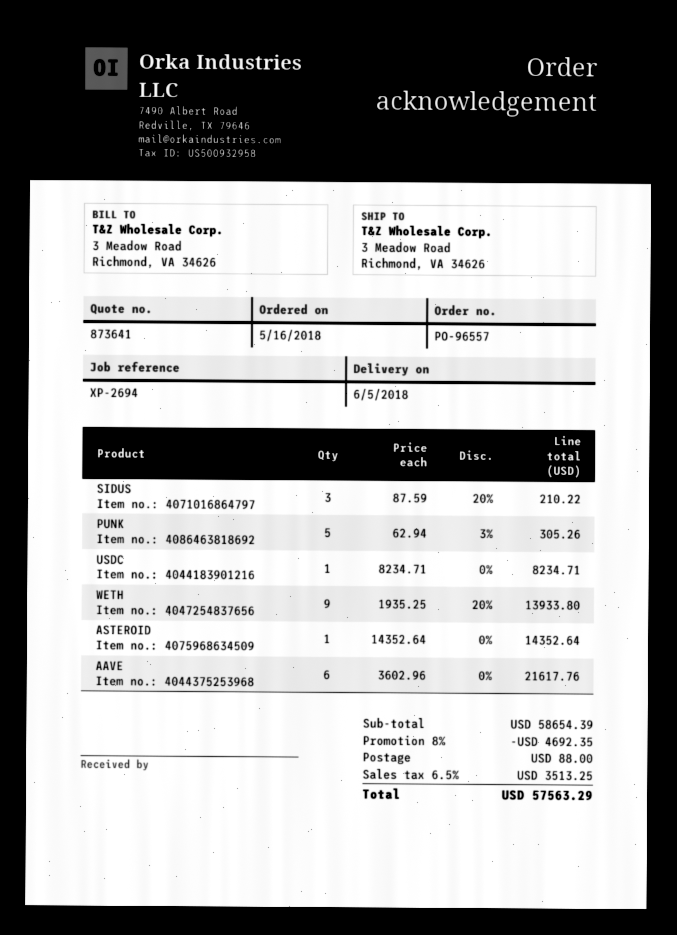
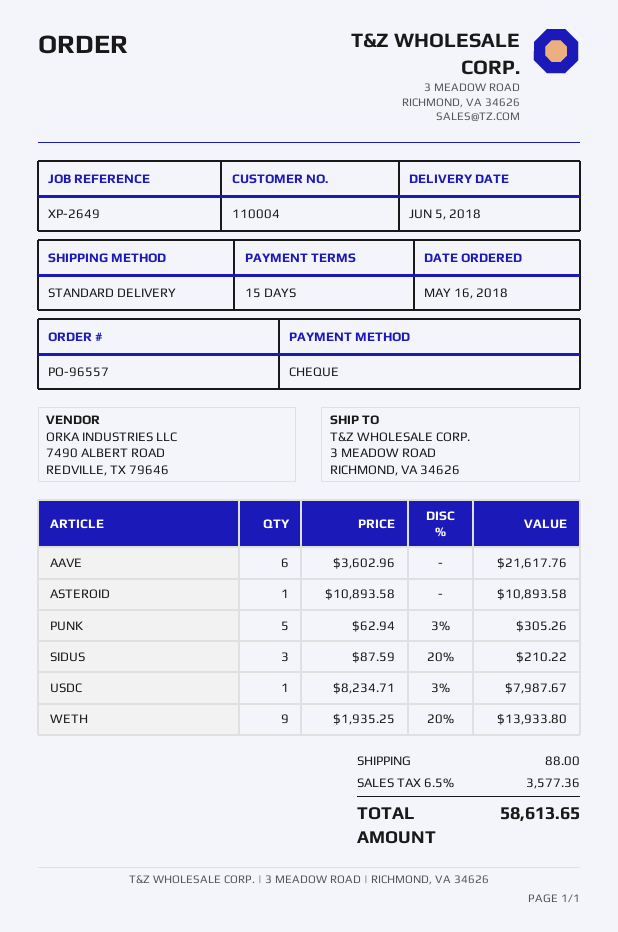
reference: XP-2694 -> XP-2649
USDC: 1 x 8234.71 = 8234.71 -> 1 x 8234.71 - 3% = 7987.67
ASTEROID: 1 x 14352.64 = 14352.64 -> 1 x 10893.58 = 10893.58
discount: 8% = 4692.35 -> none
tax: 6.5% = 3513.25 -> 6.5% = 3577.36
total: 57563.29 -> 58613.65

